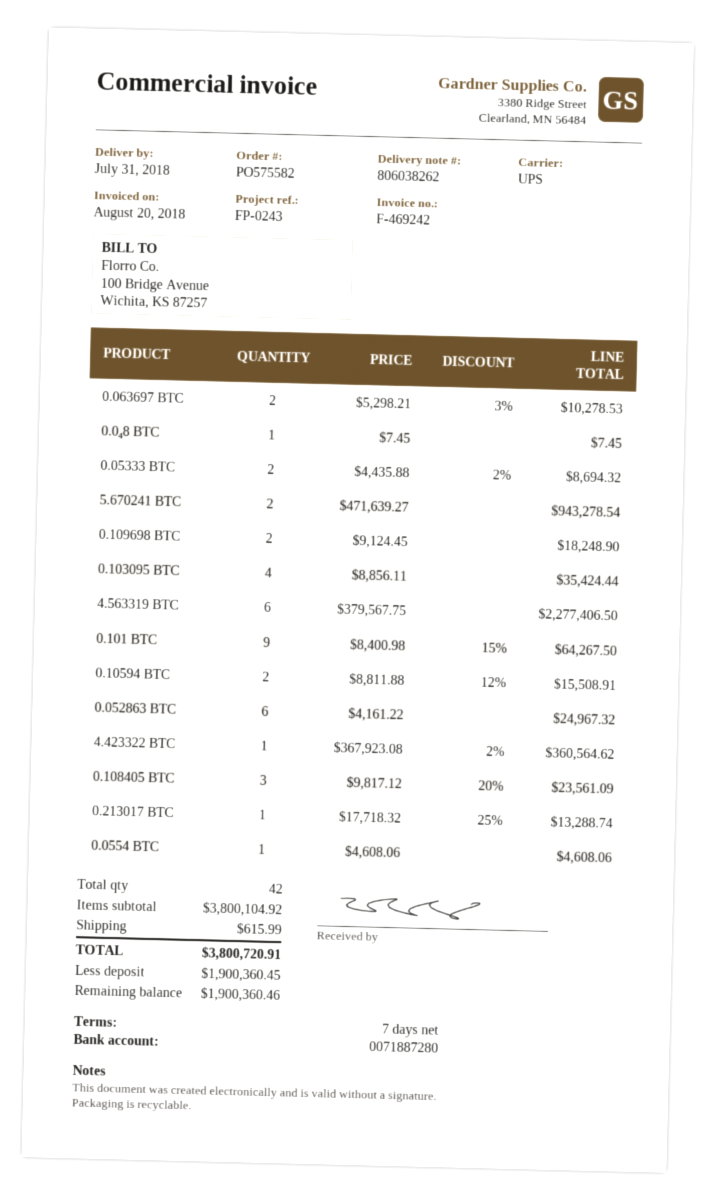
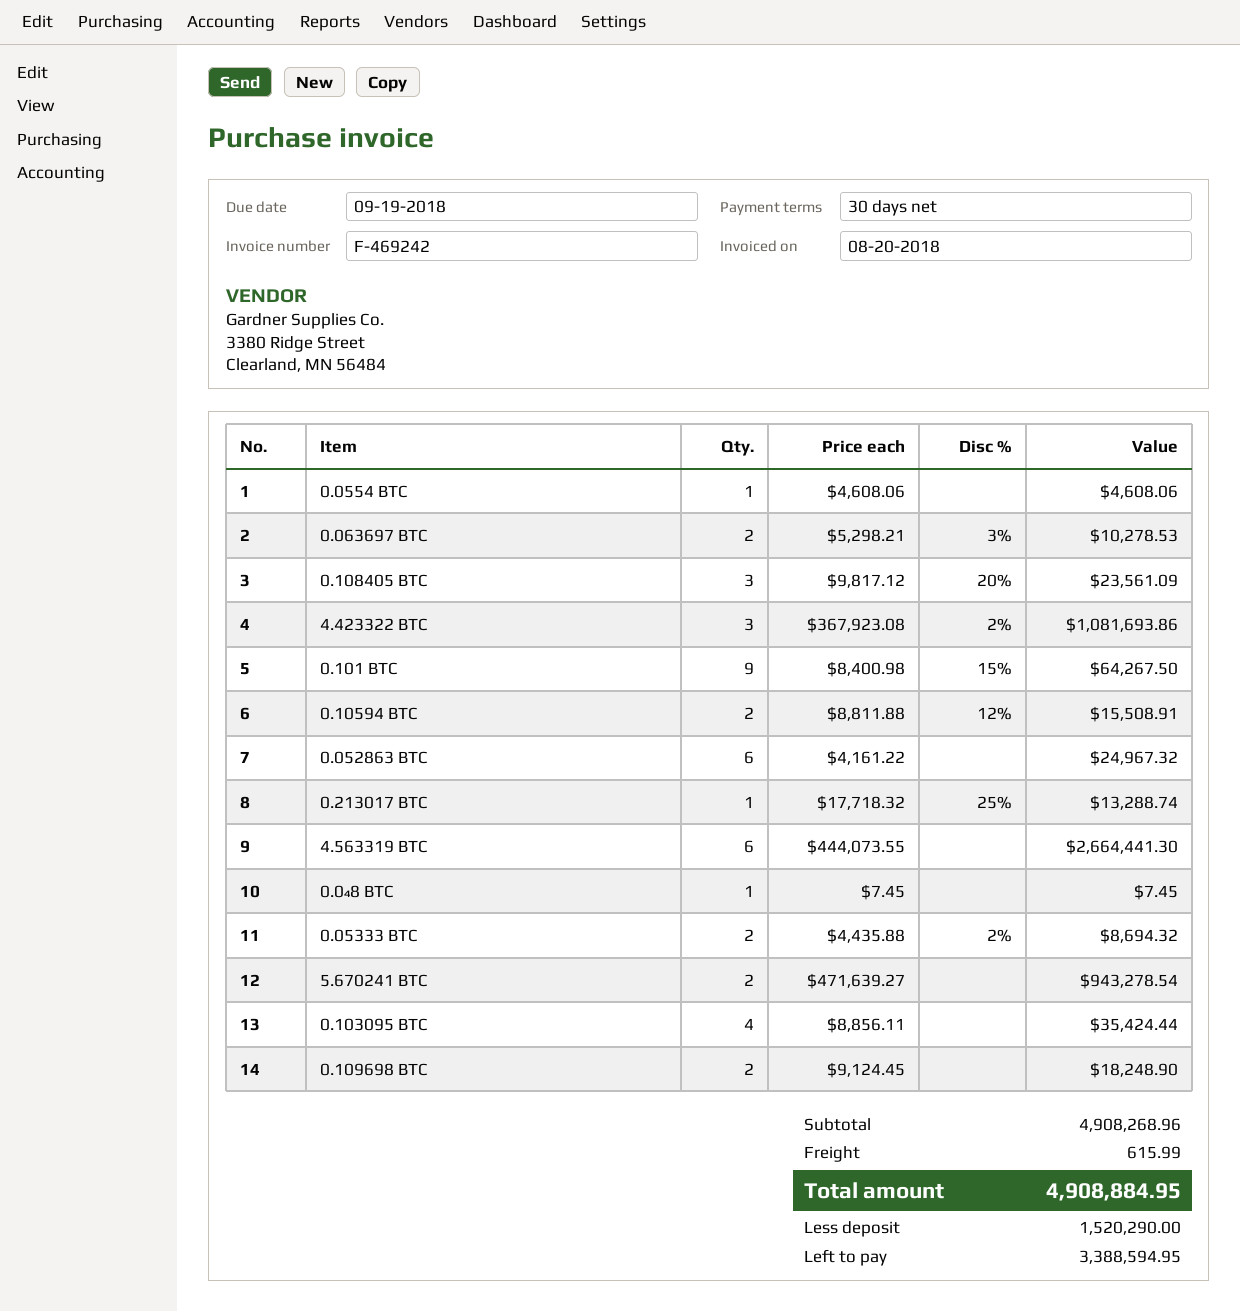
payment terms: 7 days -> 30 days
4.563319 BTC: 6 x 379567.75 = 2277406.50 -> 6 x 444073.55 = 2664441.30
4.423322 BTC: 1 x 367923.08 - 2% = 360564.62 -> 3 x 367923.08 - 2% = 1081693.86
subtotal: 3800104.92 -> 4908268.96
total: 3800720.91 -> 4908884.95
deposit: 1900360.45 -> 1520290.00
balance: 1900360.46 -> 3388594.95

